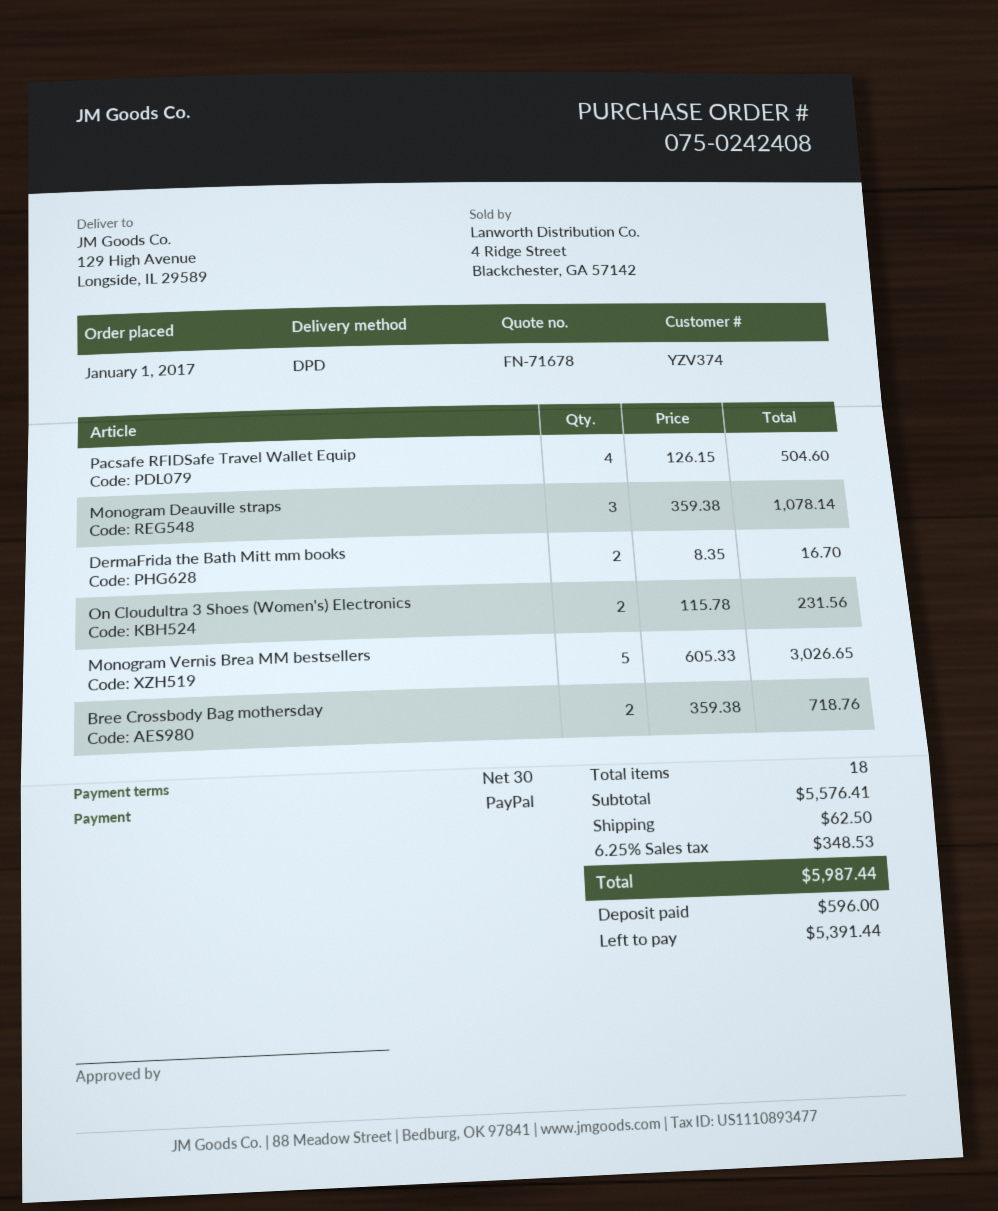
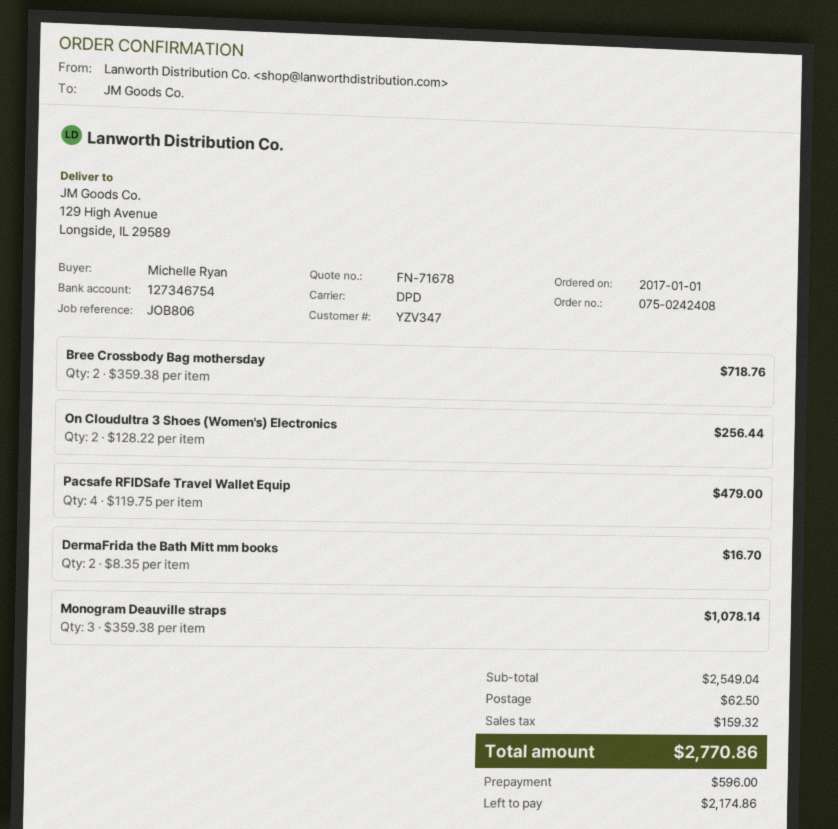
customer number: YZV374 -> YZV347
Pacsafe RFIDSafe Travel Wallet Equip: 4 x 126.15 = 504.60 -> 4 x 119.75 = 479.00
On Cloudultra 3 Shoes (Women's) Electronics: 2 x 115.78 = 231.56 -> 2 x 128.22 = 256.44
Monogram Vernis Brea MM bestsellers: 5 x 605.33 = 3026.65 -> none
subtotal: 5576.41 -> 2549.04
tax: 348.53 -> 159.32
total: 5987.44 -> 2770.86
balance: 5391.44 -> 2174.86

